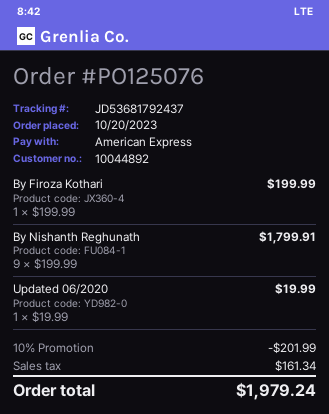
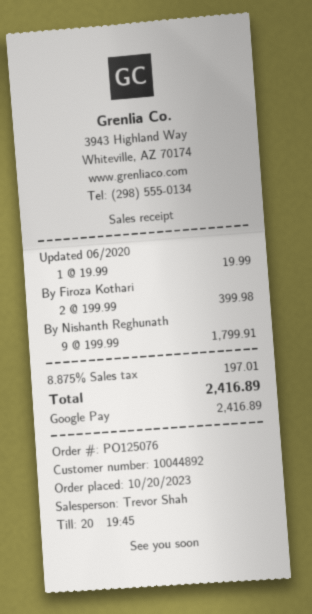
payment method: American Express -> Google Pay
By Firoza Kothari: 1 x 199.99 = 199.99 -> 2 x 199.99 = 399.98
discount: 10% = 201.99 -> none
tax: 161.34 -> 197.01
total: 1979.24 -> 2416.89

